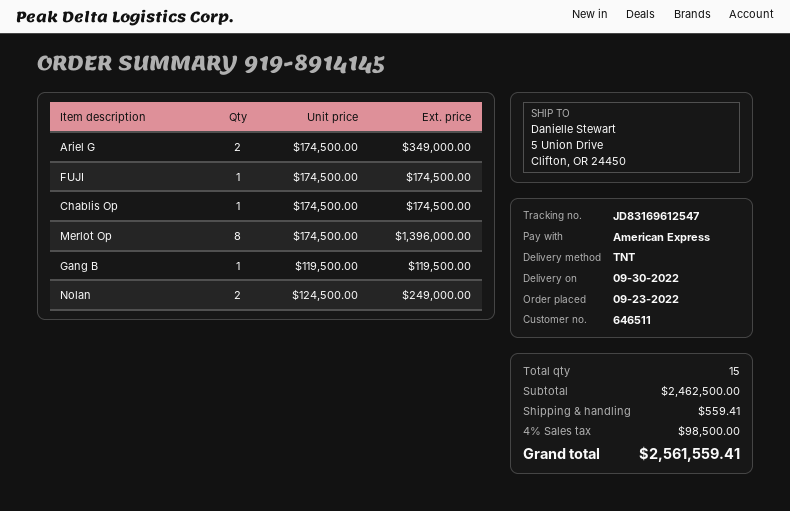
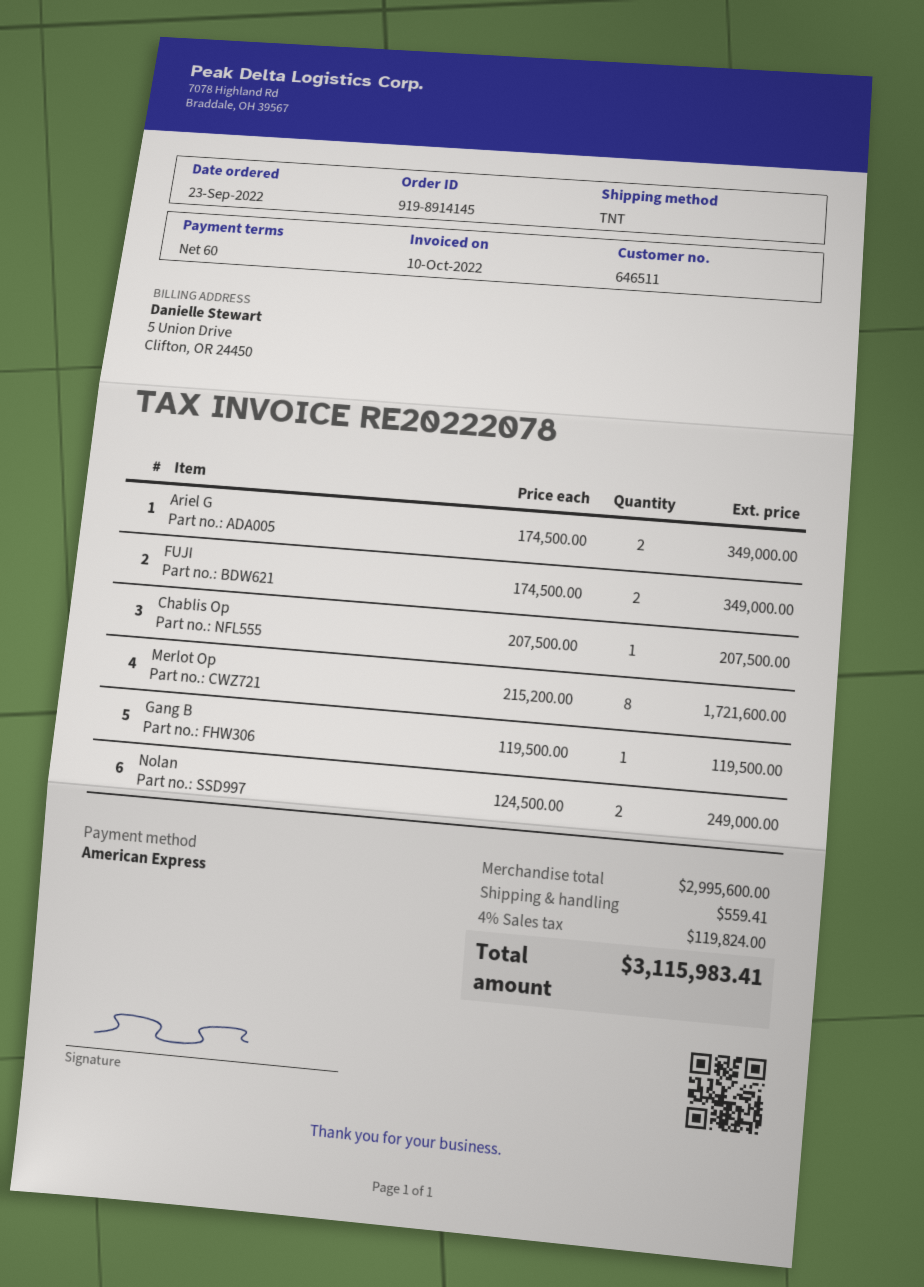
FUJI: 1 x 174500.00 = 174500.00 -> 2 x 174500.00 = 349000.00
Chablis Op: 1 x 174500.00 = 174500.00 -> 1 x 207500.00 = 207500.00
Merlot Op: 8 x 174500.00 = 1396000.00 -> 8 x 215200.00 = 1721600.00
subtotal: 2462500.00 -> 2995600.00
tax: 4% = 98500.00 -> 4% = 119824.00
total: 2561559.41 -> 3115983.41

